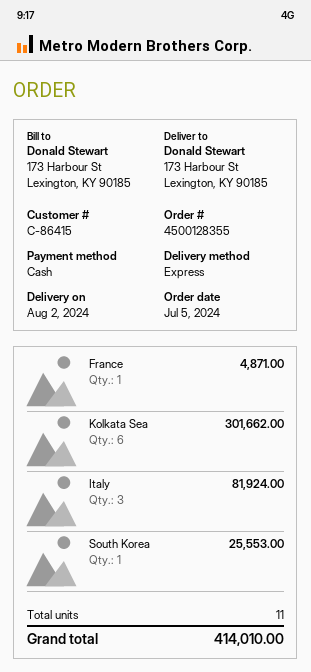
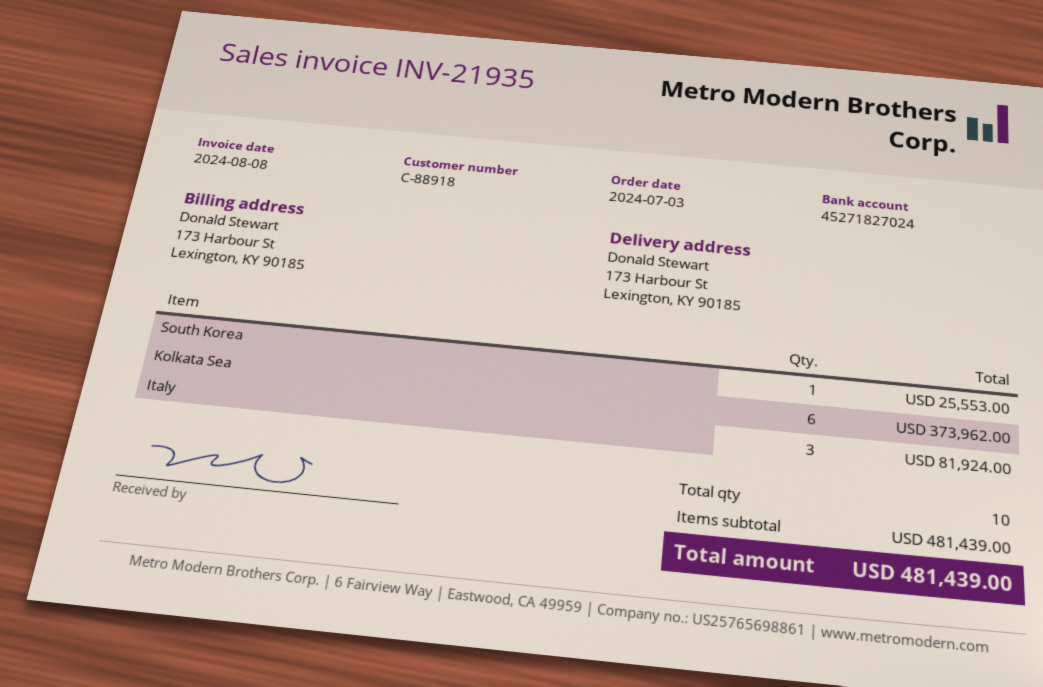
order date: 2024-07-05 -> 2024-07-03
customer number: C-86415 -> C-88918
France: 1 for 4871.00 -> none
Kolkata Sea: 6 for 301662.00 -> 6 for 373962.00
total quantity: 11 -> 10
total: 414010.00 -> 481439.00

